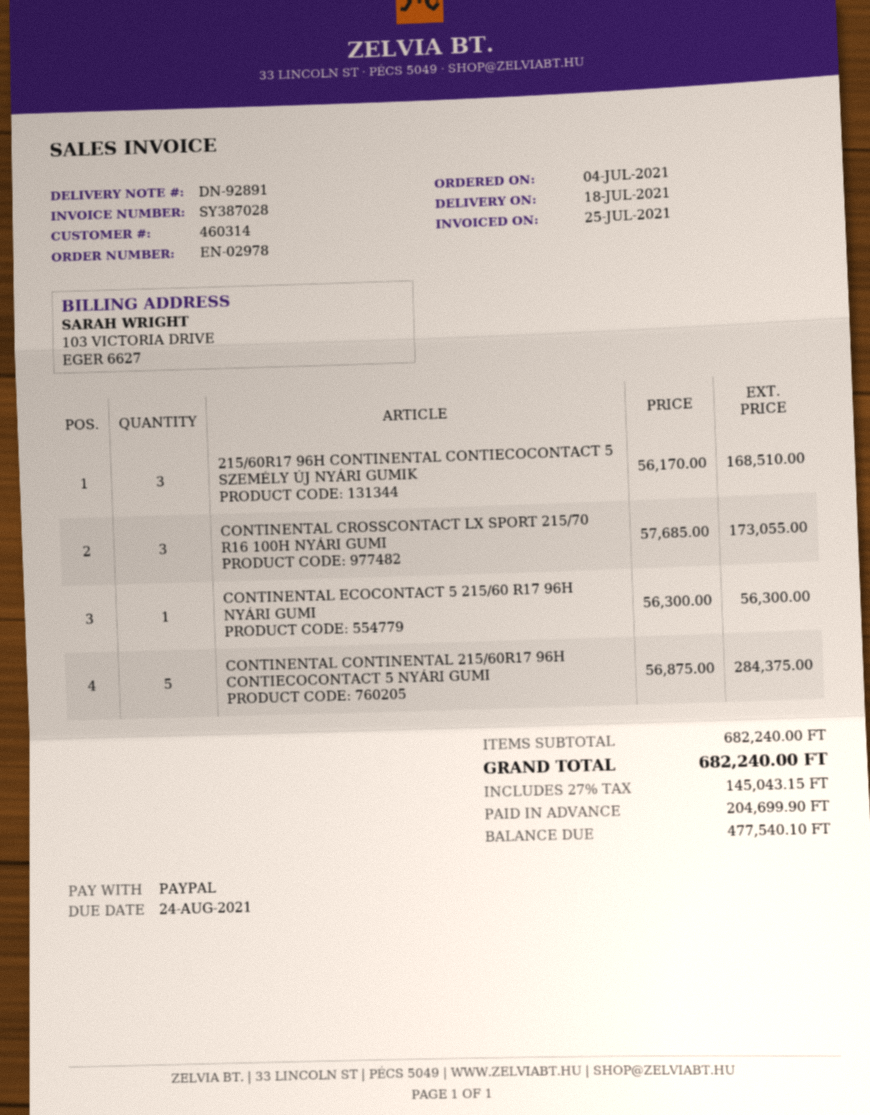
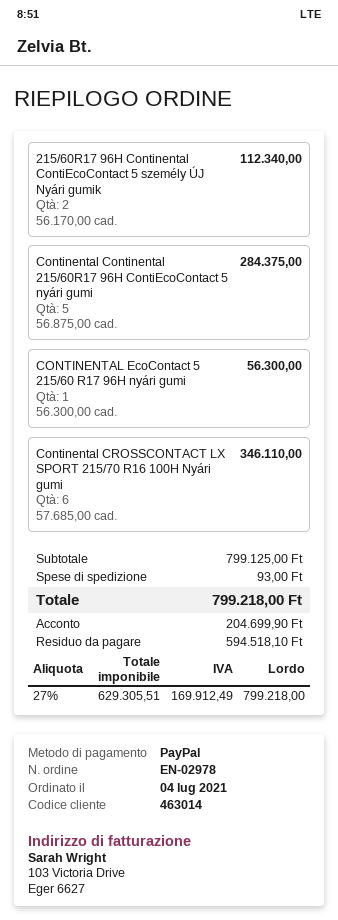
customer number: 460314 -> 463014
215/60R17 96H CONTINENTAL CONTIECOCONTACT 5 SZEMÉLY ÚJ NYÁRI GUMIK: 3 x 56170.00 = 168510.00 -> 2 x 56170.00 = 112340.00
CONTINENTAL CROSSCONTACT LX SPORT 215/70 R16 100H NYÁRI GUMI: 3 x 57685.00 = 173055.00 -> 6 x 57685.00 = 346110.00
subtotal: 682240.00 -> 799125.00
shipping: none -> 93.00
tax: 27% = 145043.15 -> 27% = 169912.49
total: 682240.00 -> 799218.00
balance: 477540.10 -> 594518.10

